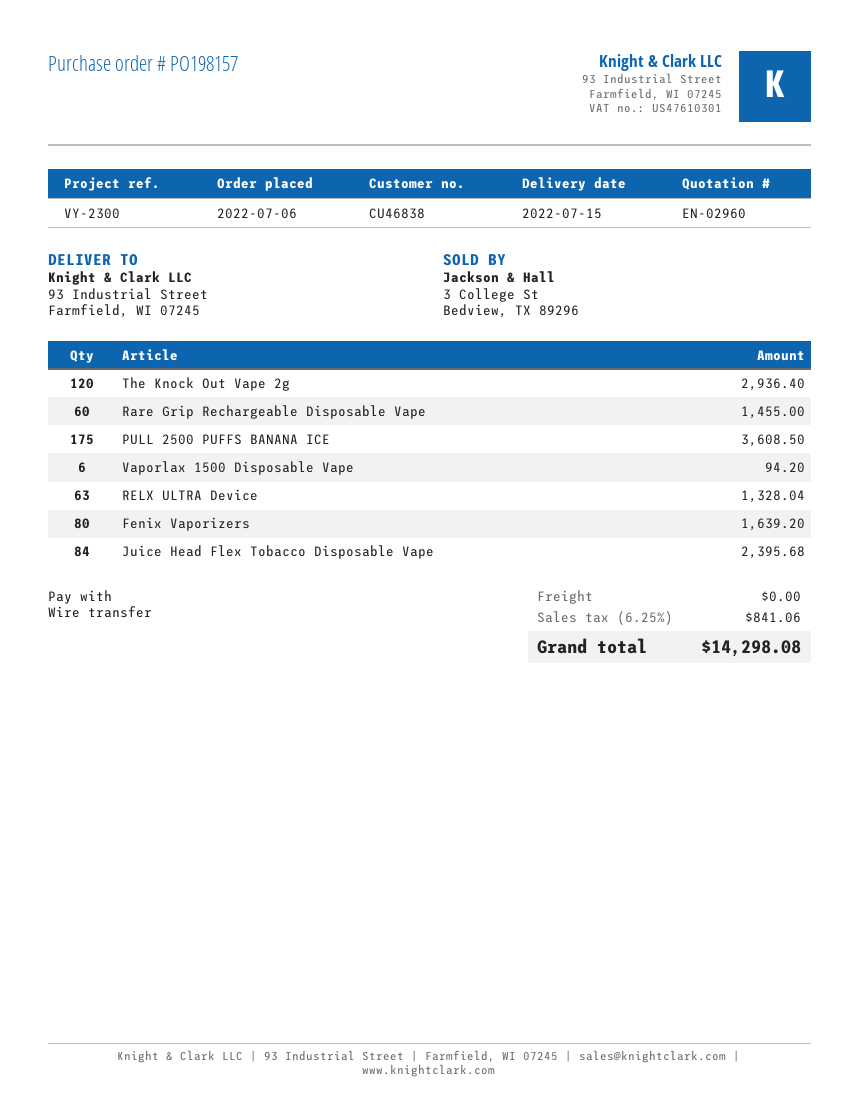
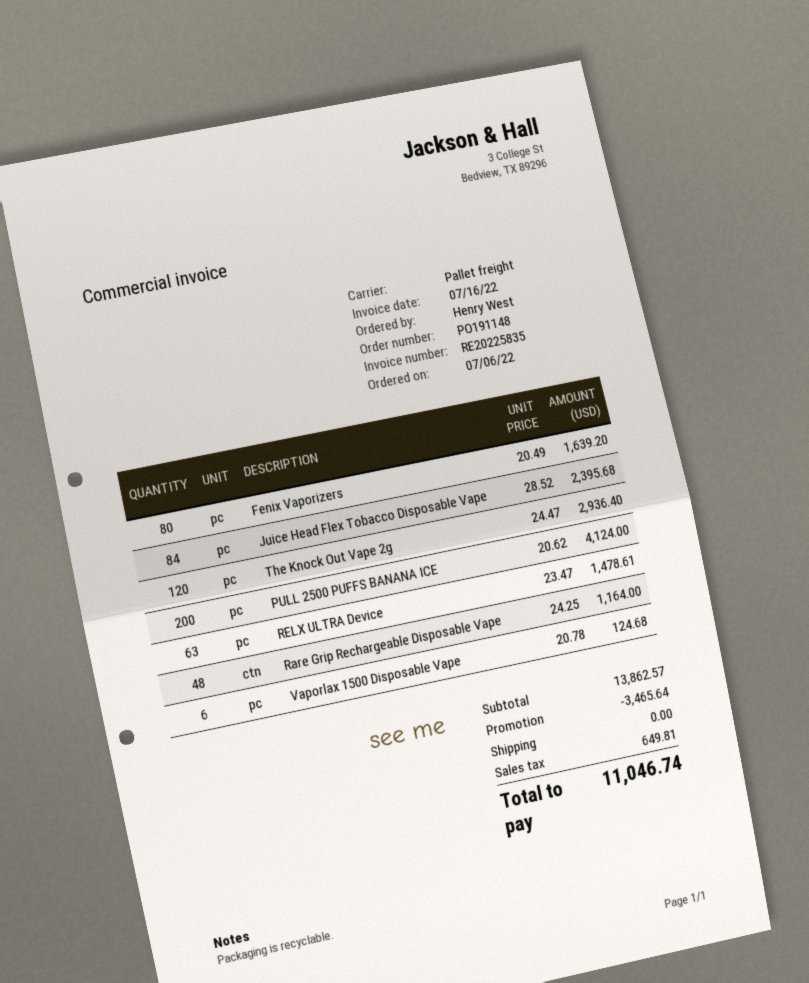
order number: PO198157 -> PO191148
Rare Grip Rechargeable Disposable Vape: 60 for 1455.00 -> 48 for 1164.00
PULL 2500 PUFFS BANANA ICE: 175 for 3608.50 -> 200 for 4124.00
Vaporlax 1500 Disposable Vape: 6 for 94.20 -> 6 for 124.68
RELX ULTRA Device: 63 for 1328.04 -> 63 for 1478.61
discount: none -> 3465.64
tax: 841.06 -> 649.81
total: 14298.08 -> 11046.74

